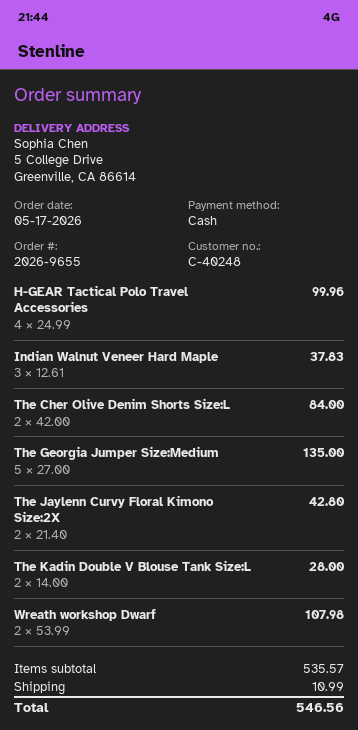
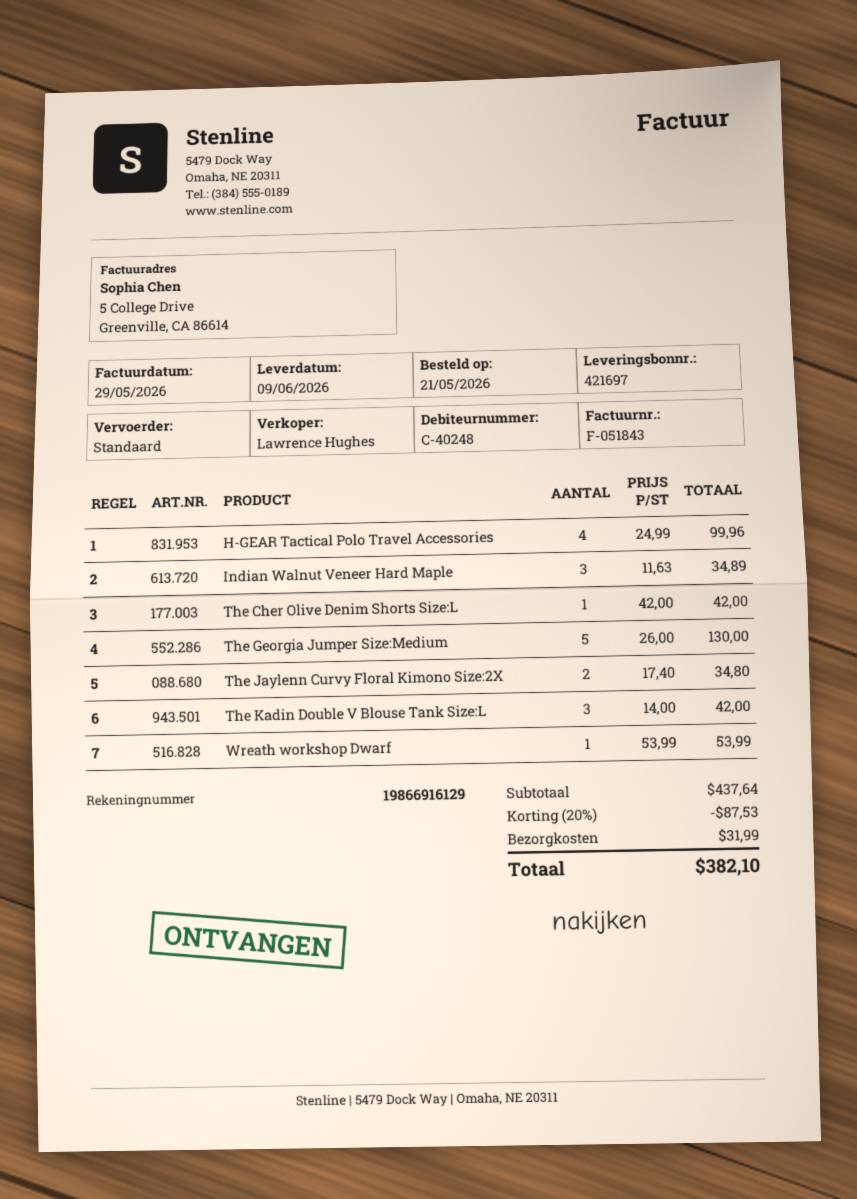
order date: 2026-05-17 -> 2026-05-21
Indian Walnut Veneer Hard Maple: 3 x 12.61 = 37.83 -> 3 x 11.63 = 34.89
The Cher Olive Denim Shorts Size:L: 2 x 42.00 = 84.00 -> 1 x 42.00 = 42.00
The Georgia Jumper Size:Medium: 5 x 27.00 = 135.00 -> 5 x 26.00 = 130.00
The Jaylenn Curvy Floral Kimono Size:2X: 2 x 21.40 = 42.80 -> 2 x 17.40 = 34.80
The Kadin Double V Blouse Tank Size:L: 2 x 14.00 = 28.00 -> 3 x 14.00 = 42.00
Wreath workshop Dwarf: 2 x 53.99 = 107.98 -> 1 x 53.99 = 53.99
subtotal: 535.57 -> 437.64
discount: none -> 20% = 87.53
shipping: 10.99 -> 31.99
total: 546.56 -> 382.10

